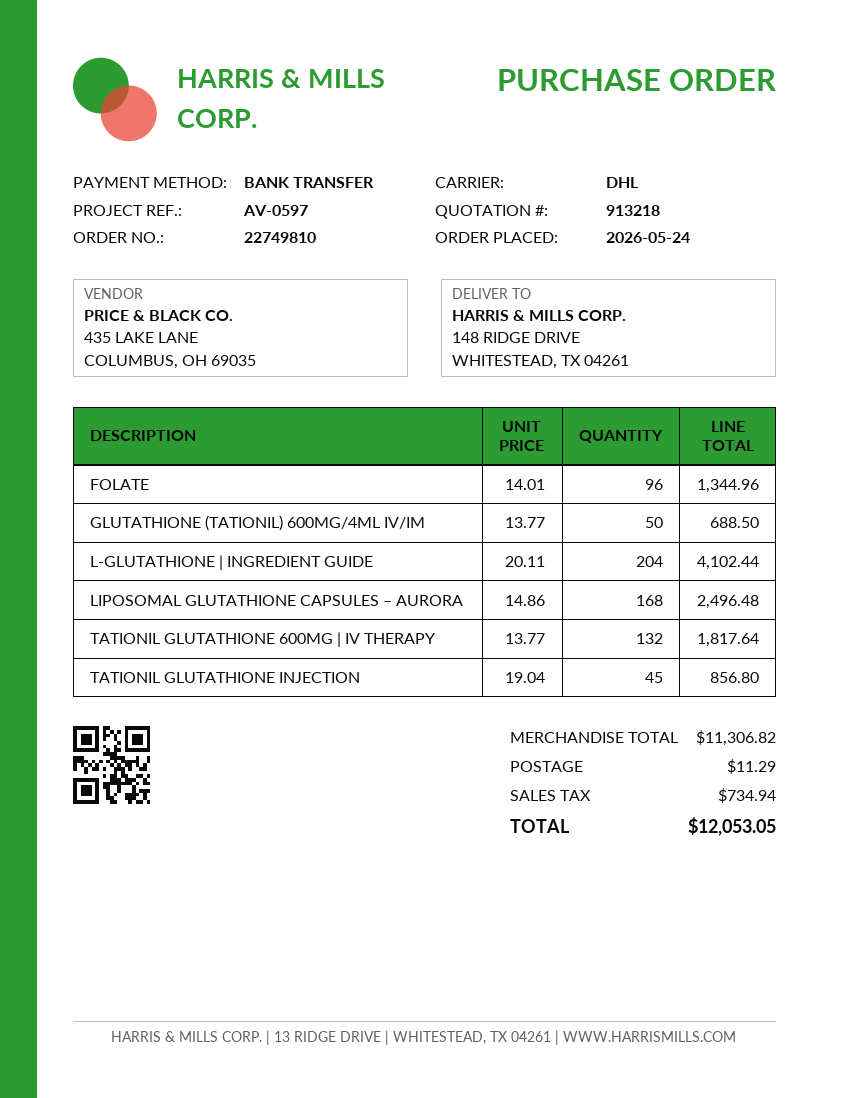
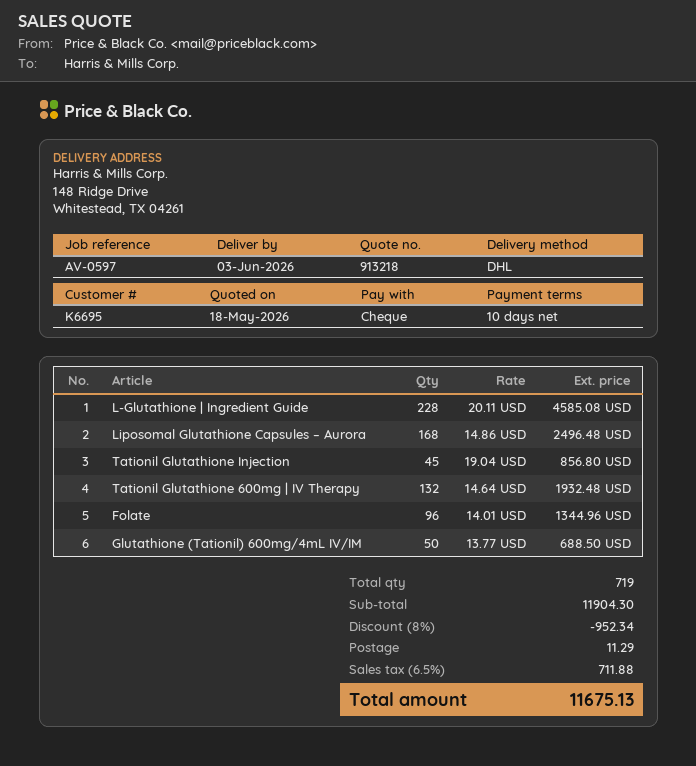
payment method: bank transfer -> cheque
L-GLUTATHIONE | INGREDIENT GUIDE: 204 x 20.11 = 4102.44 -> 228 x 20.11 = 4585.08
TATIONIL GLUTATHIONE 600MG | IV THERAPY: 132 x 13.77 = 1817.64 -> 132 x 14.64 = 1932.48
subtotal: 11306.82 -> 11904.30
discount: none -> 8% = 952.34
tax: 734.94 -> 711.88
total: 12053.05 -> 11675.13

